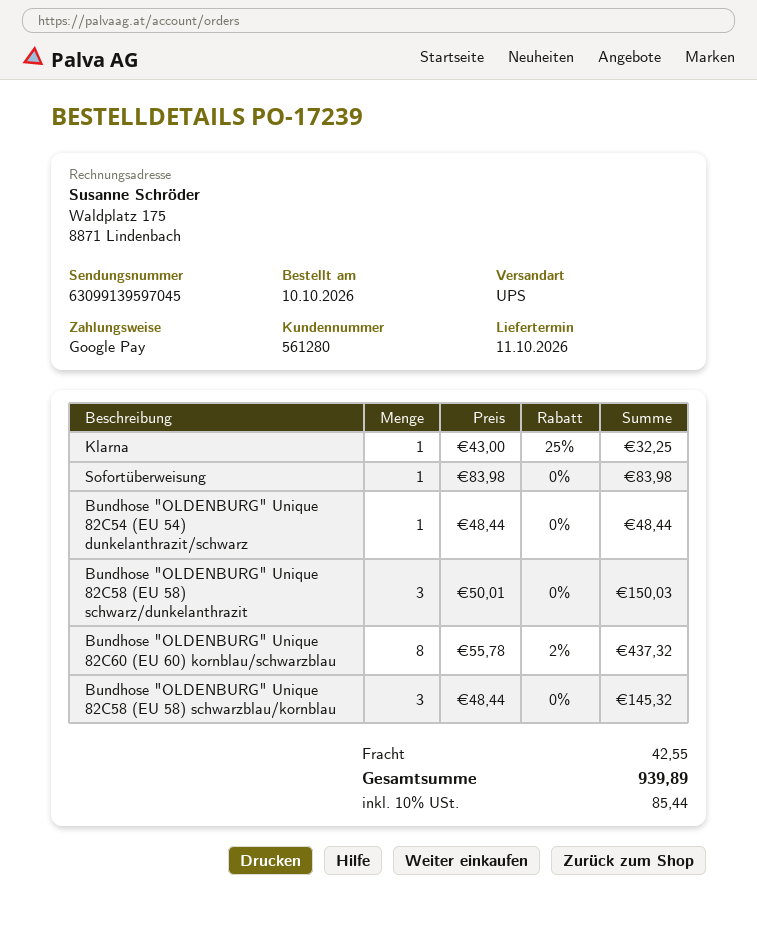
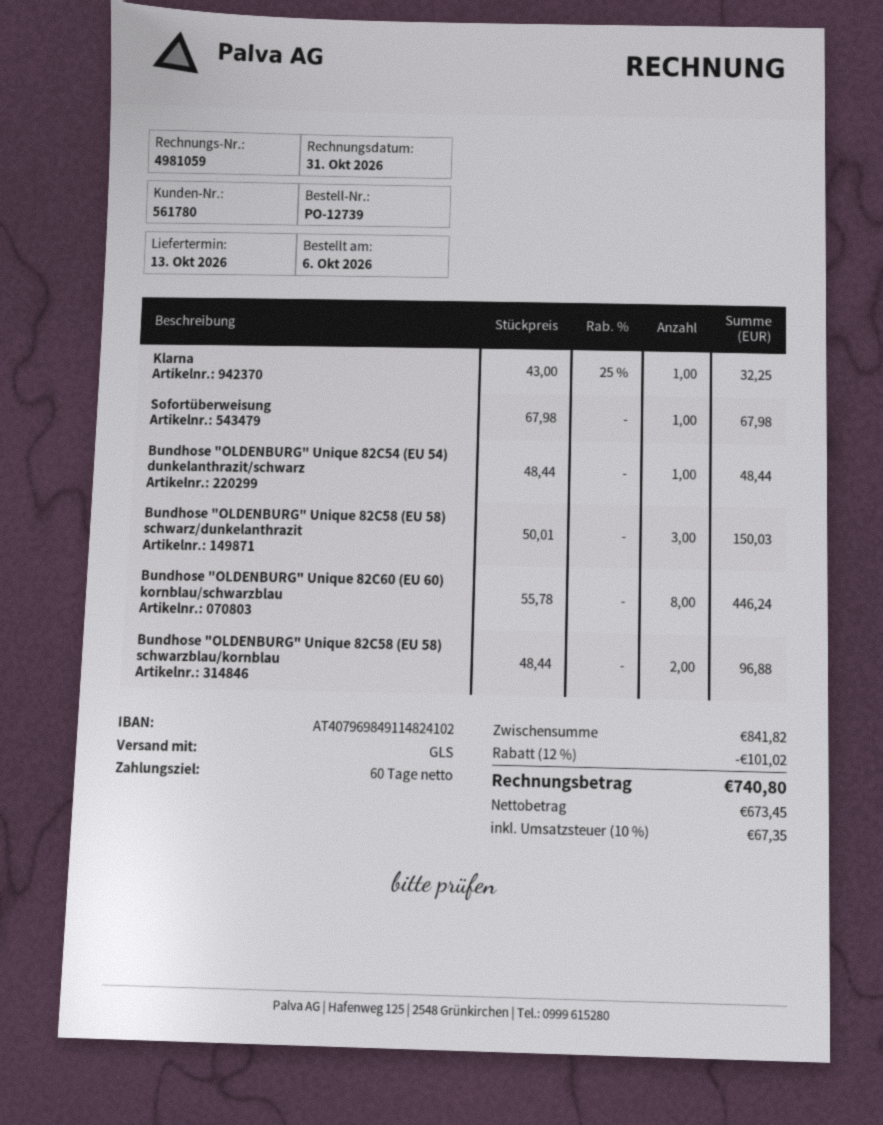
order number: PO-17239 -> PO-12739
order date: 2026-10-10 -> 2026-10-06
delivery date: 2026-10-11 -> 2026-10-13
customer number: 561280 -> 561780
shipping method: UPS -> GLS
Sofortüberweisung: 1 x 83.98 = 83.98 -> 1 x 67.98 = 67.98
Bundhose "OLDENBURG" Unique 82C60 (EU 60) kornblau/schwarzblau: 8 x 55.78 - 2% = 437.32 -> 8 x 55.78 = 446.24
Bundhose "OLDENBURG" Unique 82C58 (EU 58) schwarzblau/kornblau: 3 x 48.44 = 145.32 -> 2 x 48.44 = 96.88
discount: none -> 12% = 101.02
shipping: 42.55 -> none
tax: 10% = 85.44 -> 10% = 67.35
total: 939.89 -> 740.80

